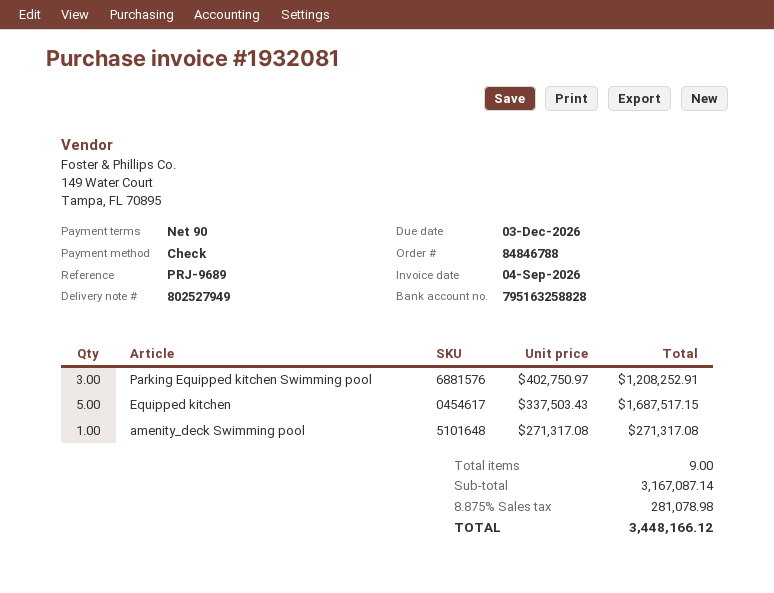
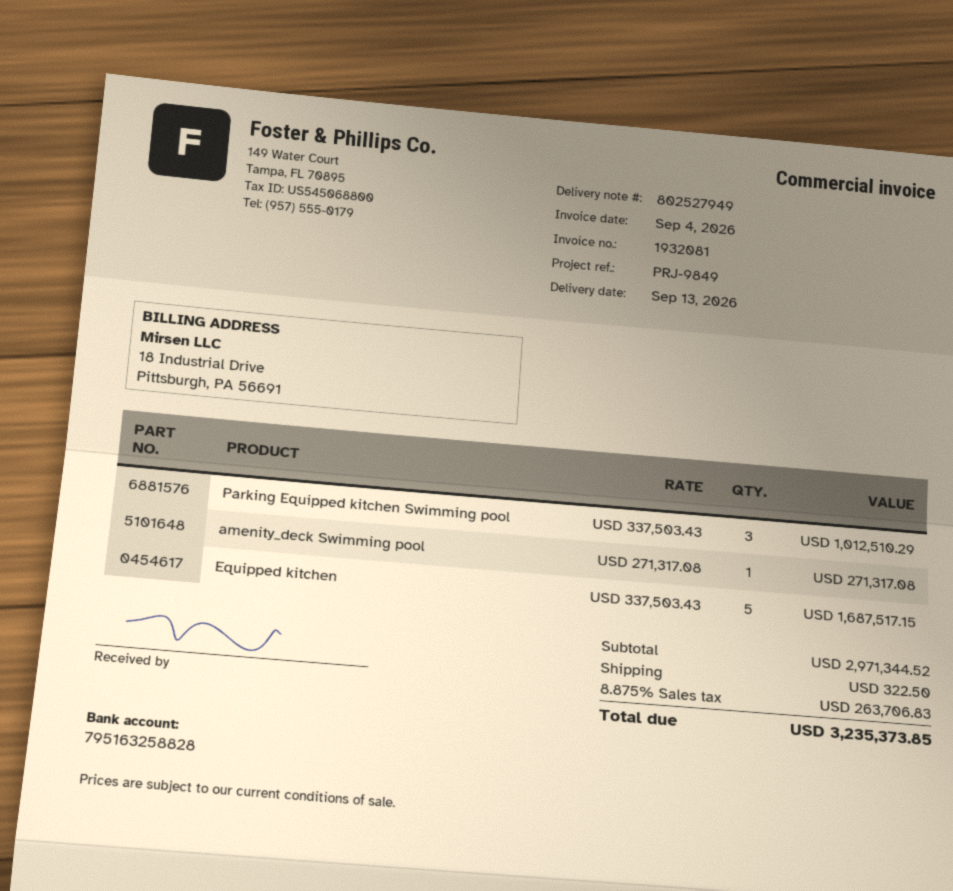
reference: PRJ-9689 -> PRJ-9849
Parking Equipped kitchen Swimming pool: 3 x 402750.97 = 1208252.91 -> 3 x 337503.43 = 1012510.29
subtotal: 3167087.14 -> 2971344.52
shipping: none -> 322.50
tax: 8.875% = 281078.98 -> 8.875% = 263706.83
total: 3448166.12 -> 3235373.85

